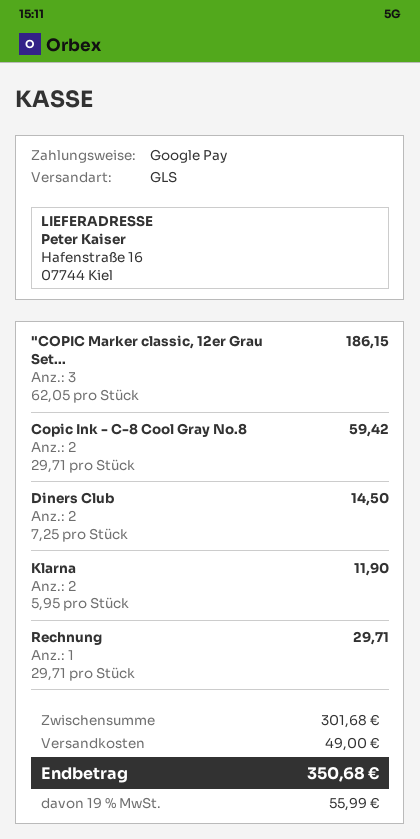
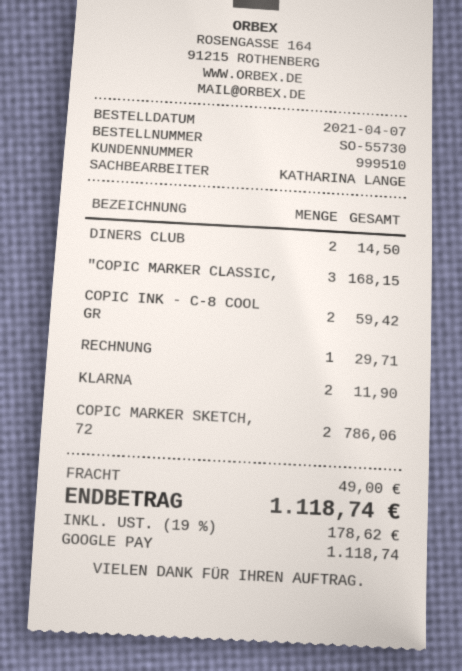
"COPIC Marker classic, 12er Grau Set...: 3 for 186.15 -> 3 for 168.15
COPIC MARKER SKETCH, 72: none -> 2 for 786.06
tax: 19% = 55.99 -> 19% = 178.62
total: 350.68 -> 1118.74

